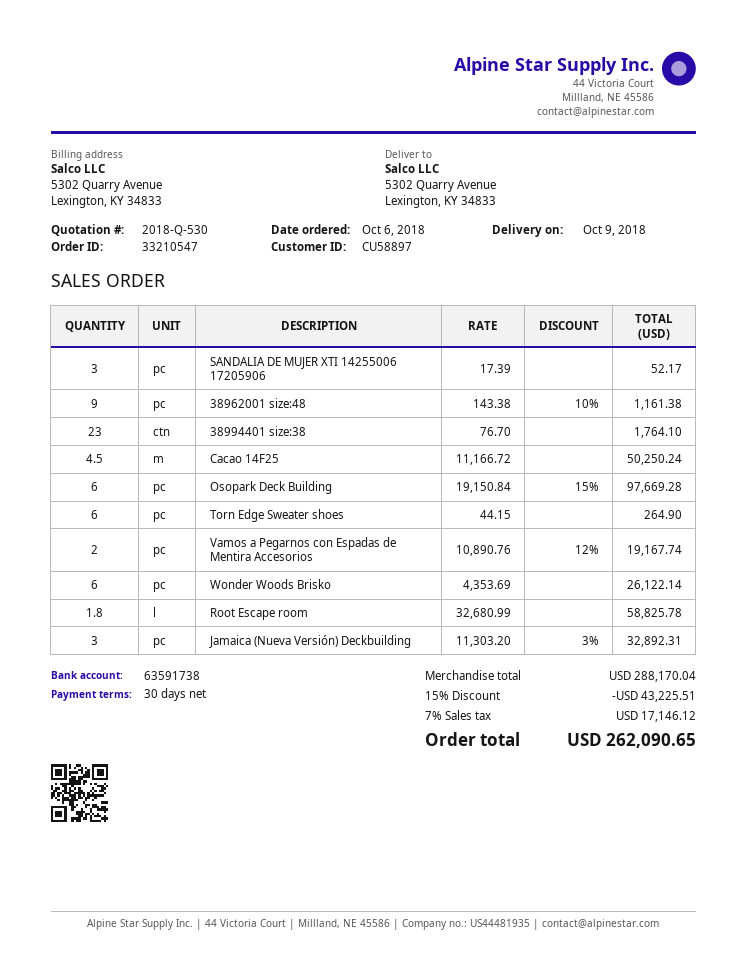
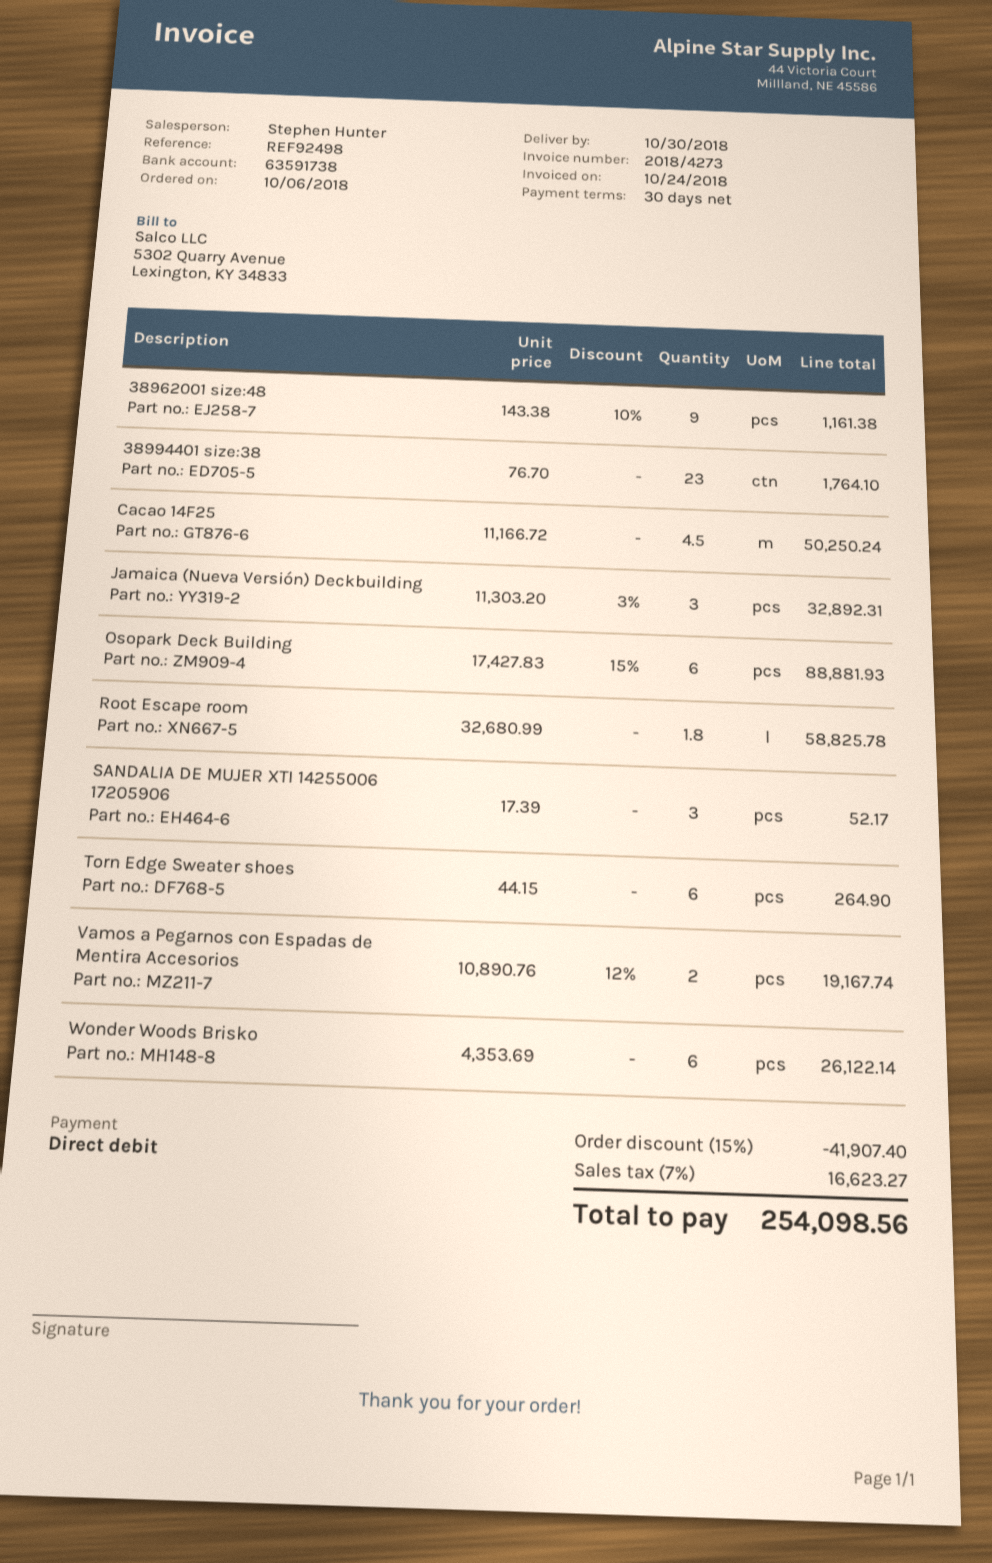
delivery date: 2018-10-09 -> 2018-10-30
Osopark Deck Building: 6 x 19150.84 - 15% = 97669.28 -> 6 x 17427.83 - 15% = 88881.93
discount: 15% = 43225.51 -> 15% = 41907.40
tax: 7% = 17146.12 -> 7% = 16623.27
total: 262090.65 -> 254098.56

